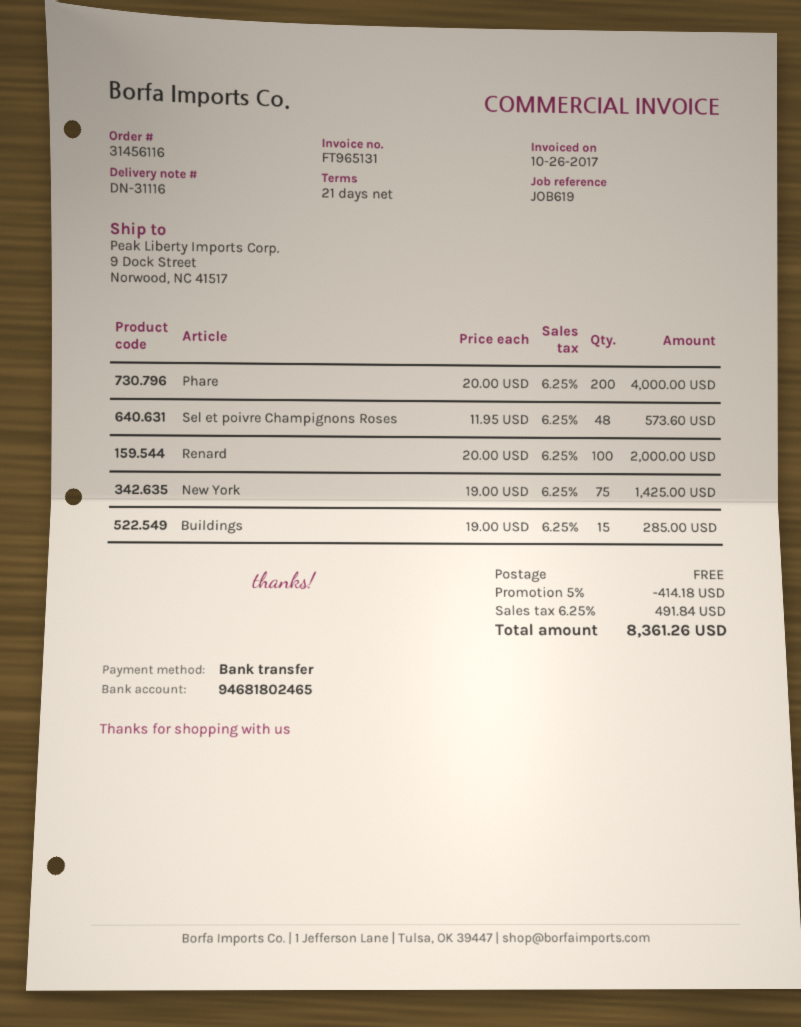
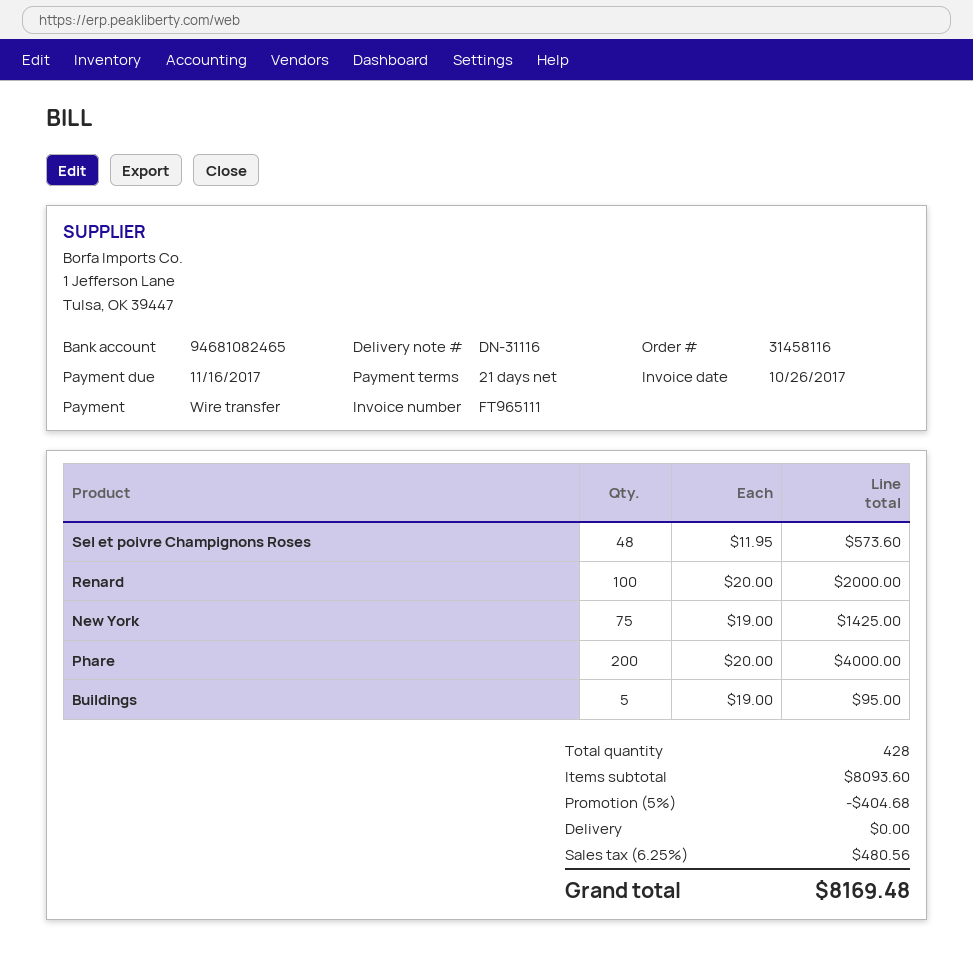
order number: 31456116 -> 31458116
invoice number: FT965131 -> FT965111
bank account: 94681802465 -> 94681082465
Buildings: 15 x 19.00 = 285.00 -> 5 x 19.00 = 95.00
discount: 5% = 414.18 -> 5% = 404.68
tax: 6.25% = 491.84 -> 6.25% = 480.56
total: 8361.26 -> 8169.48

